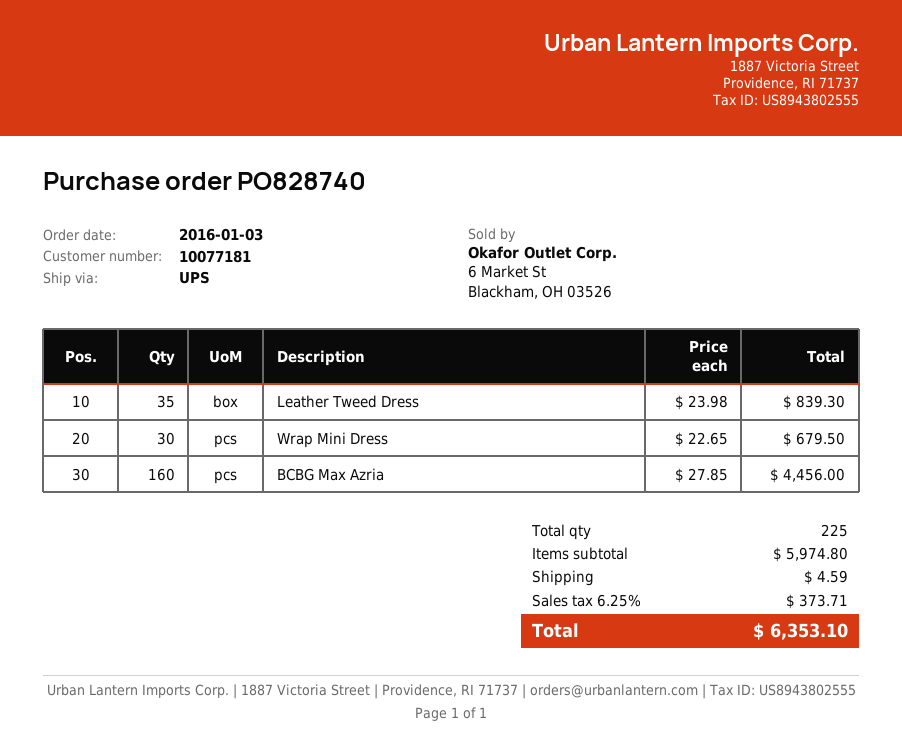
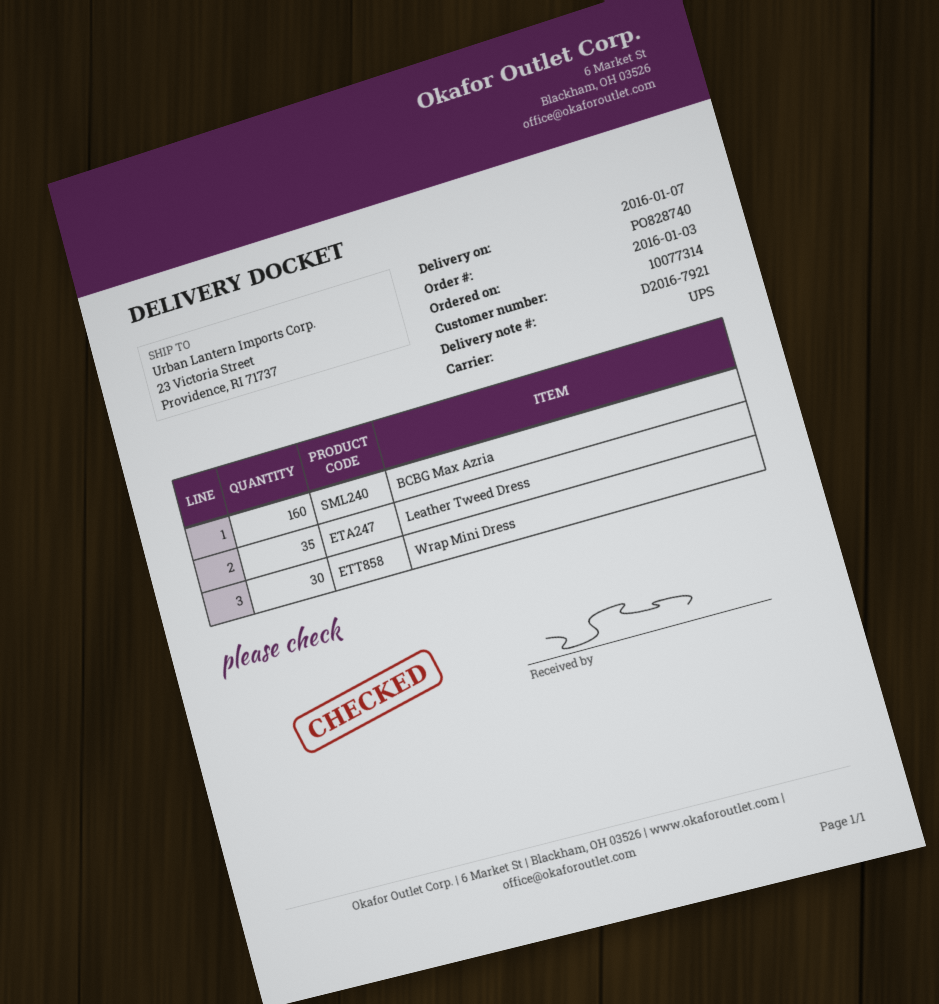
customer number: 10077181 -> 10077314

